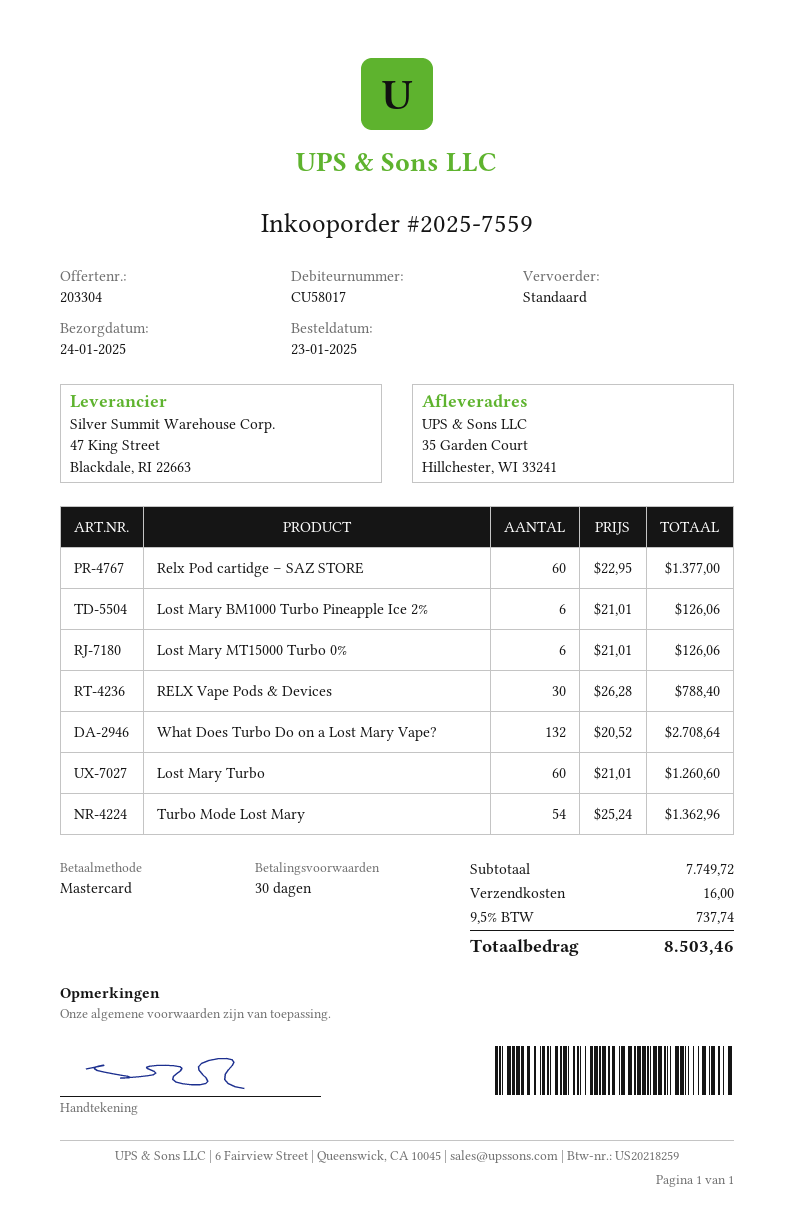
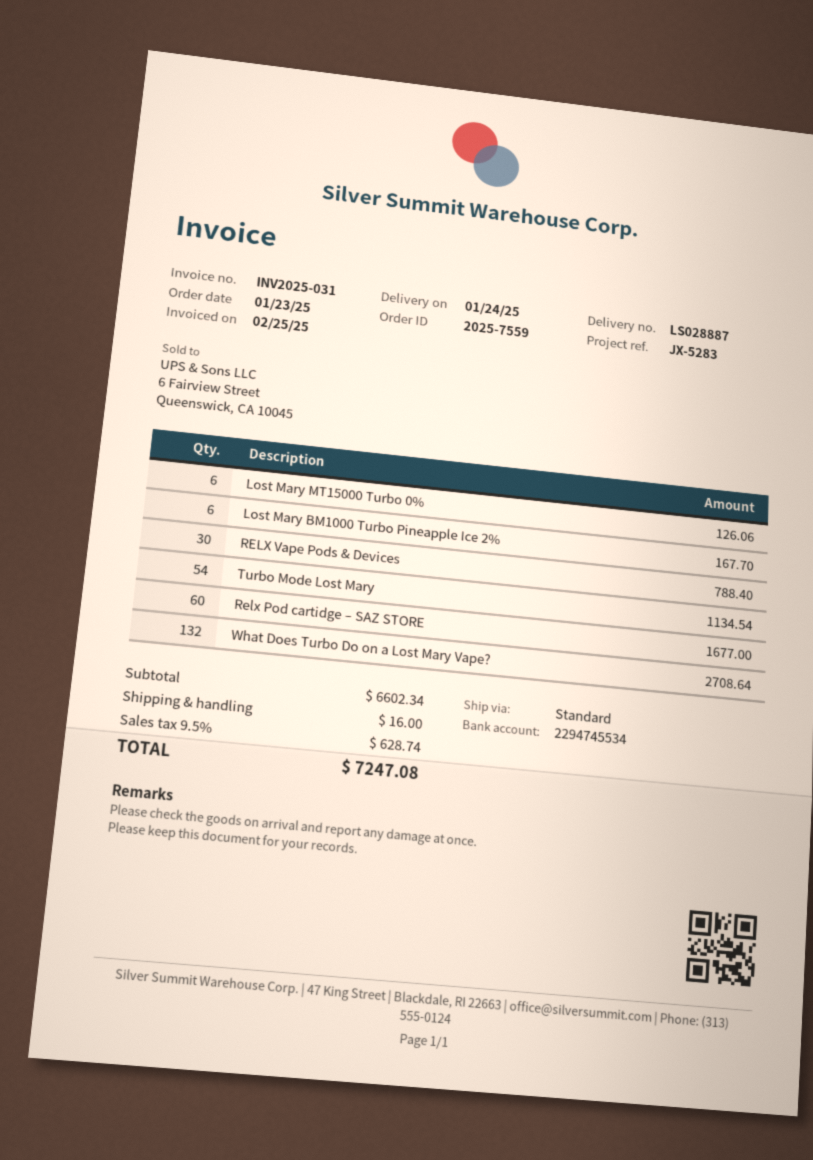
Relx Pod cartidge – SAZ STORE: 60 for 1377.00 -> 60 for 1677.00
Lost Mary BM1000 Turbo Pineapple Ice 2%: 6 for 126.06 -> 6 for 167.70
Lost Mary Turbo: 60 for 1260.60 -> none
Turbo Mode Lost Mary: 54 for 1362.96 -> 54 for 1134.54
subtotal: 7749.72 -> 6602.34
tax: 9.5% = 737.74 -> 9.5% = 628.74
total: 8503.46 -> 7247.08

